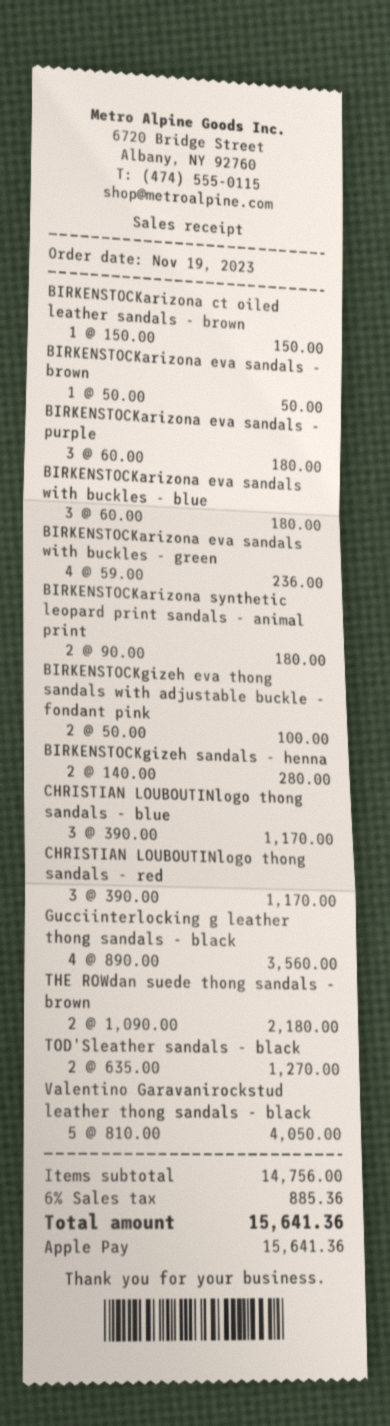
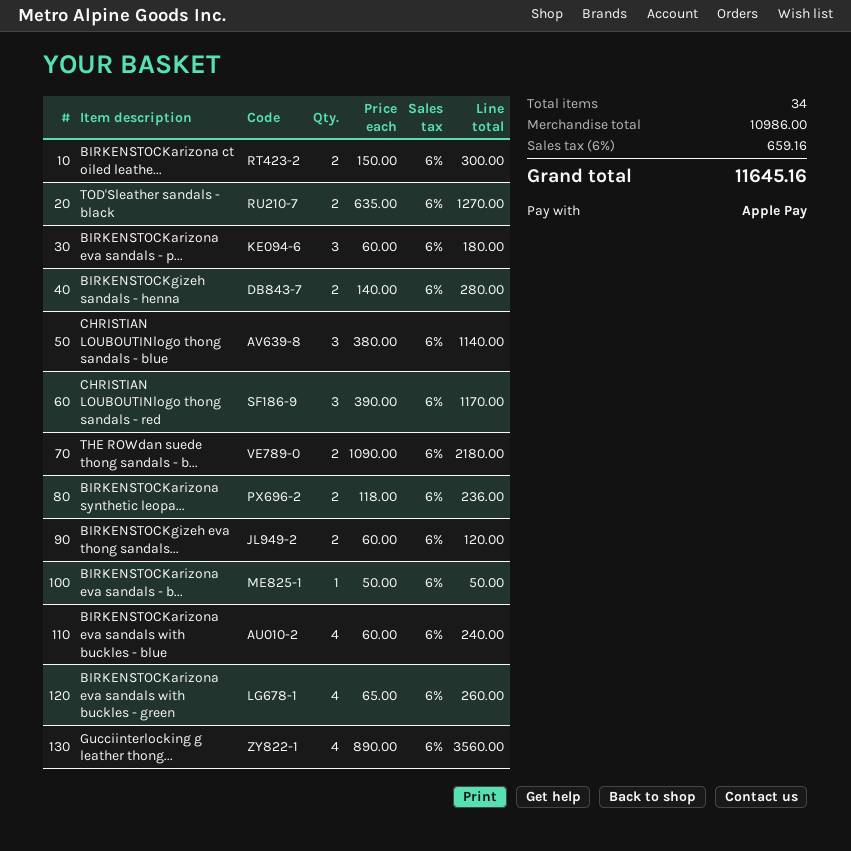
BIRKENSTOCKarizona ct oiled leather sandals - brown: 1 x 150.00 = 150.00 -> 2 x 150.00 = 300.00
BIRKENSTOCKarizona eva sandals with buckles - blue: 3 x 60.00 = 180.00 -> 4 x 60.00 = 240.00
BIRKENSTOCKarizona eva sandals with buckles - green: 4 x 59.00 = 236.00 -> 4 x 65.00 = 260.00
BIRKENSTOCKarizona synthetic leopard print sandals - animal print: 2 x 90.00 = 180.00 -> 2 x 118.00 = 236.00
BIRKENSTOCKgizeh eva thong sandals with adjustable buckle - fondant pink: 2 x 50.00 = 100.00 -> 2 x 60.00 = 120.00
CHRISTIAN LOUBOUTINlogo thong sandals - blue: 3 x 390.00 = 1170.00 -> 3 x 380.00 = 1140.00
Valentino Garavanirockstud leather thong sandals - black: 5 x 810.00 = 4050.00 -> none
subtotal: 14756.00 -> 10986.00
tax: 6% = 885.36 -> 6% = 659.16
total: 15641.36 -> 11645.16

